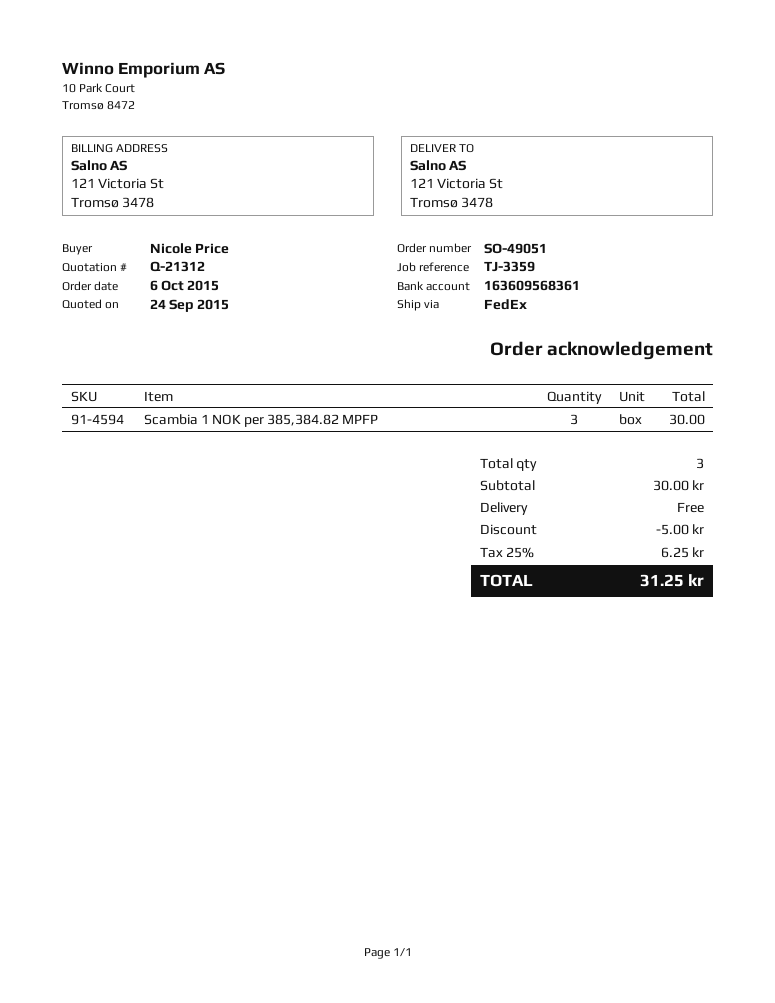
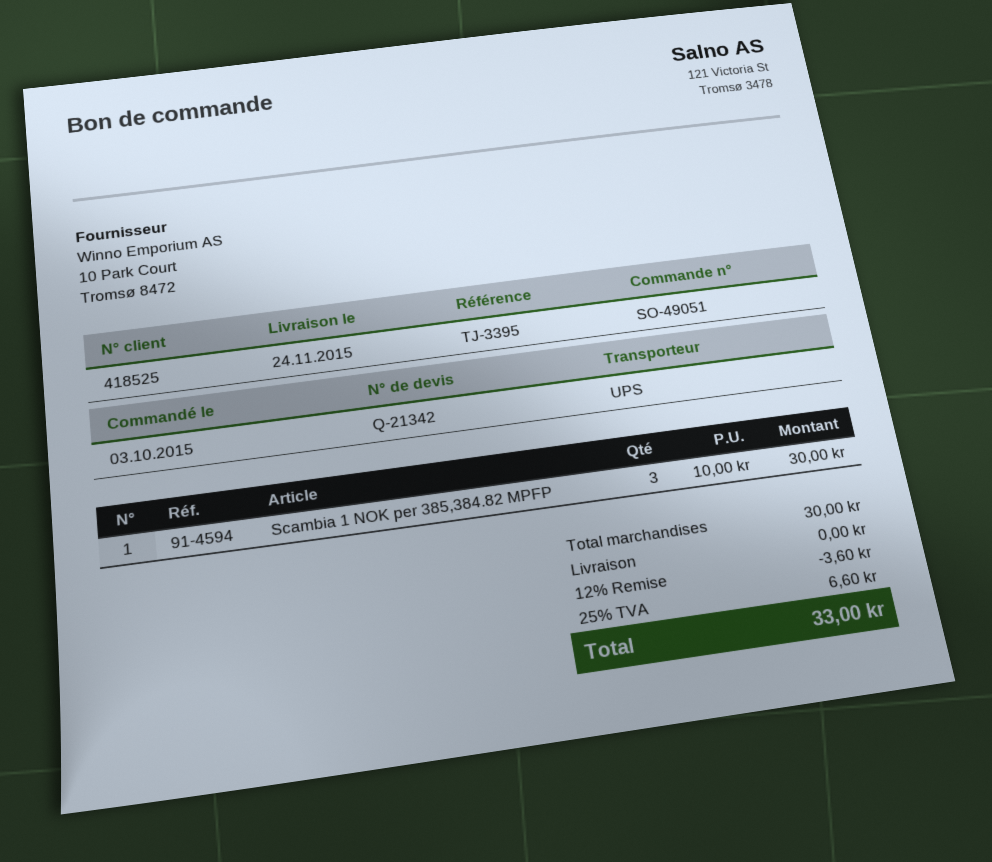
quote number: Q-21312 -> Q-21342
order date: 2015-10-06 -> 2015-10-03
reference: TJ-3359 -> TJ-3395
shipping method: FedEx -> UPS
discount: 5.00 -> 3.60
tax: 25% = 6.25 -> 25% = 6.60
total: 31.25 -> 33.00

